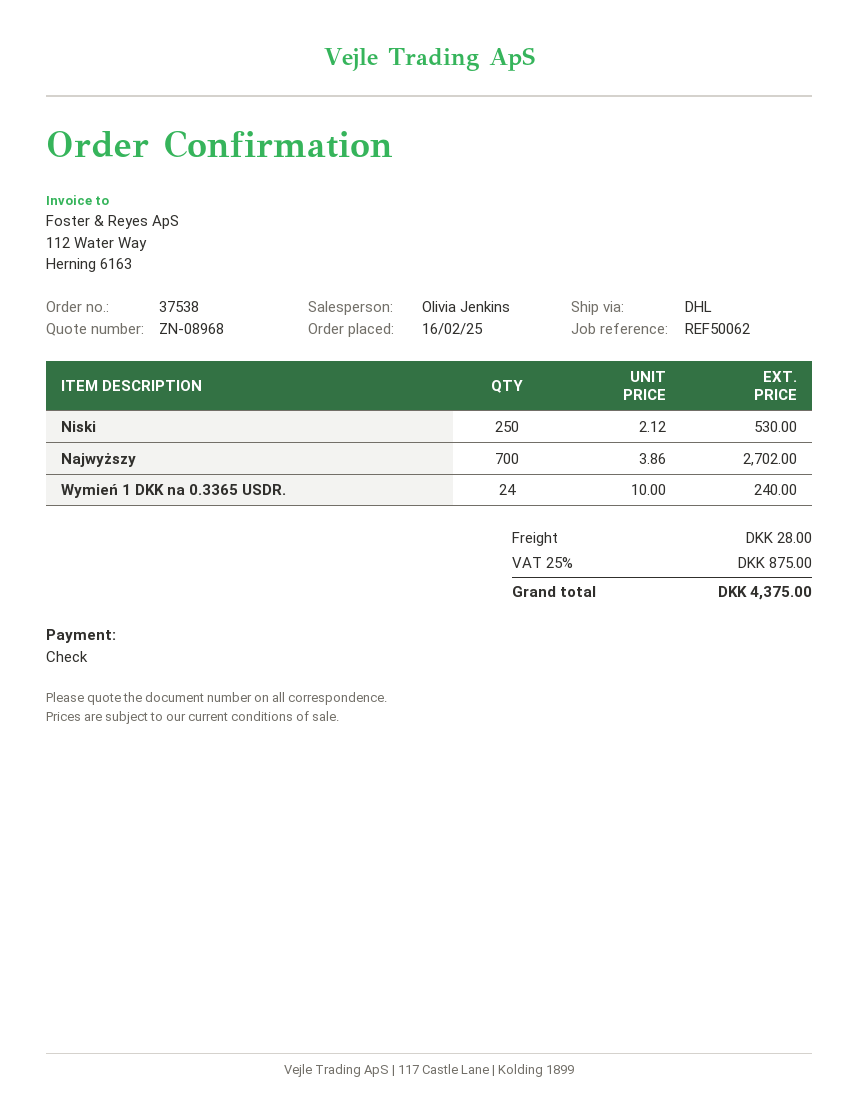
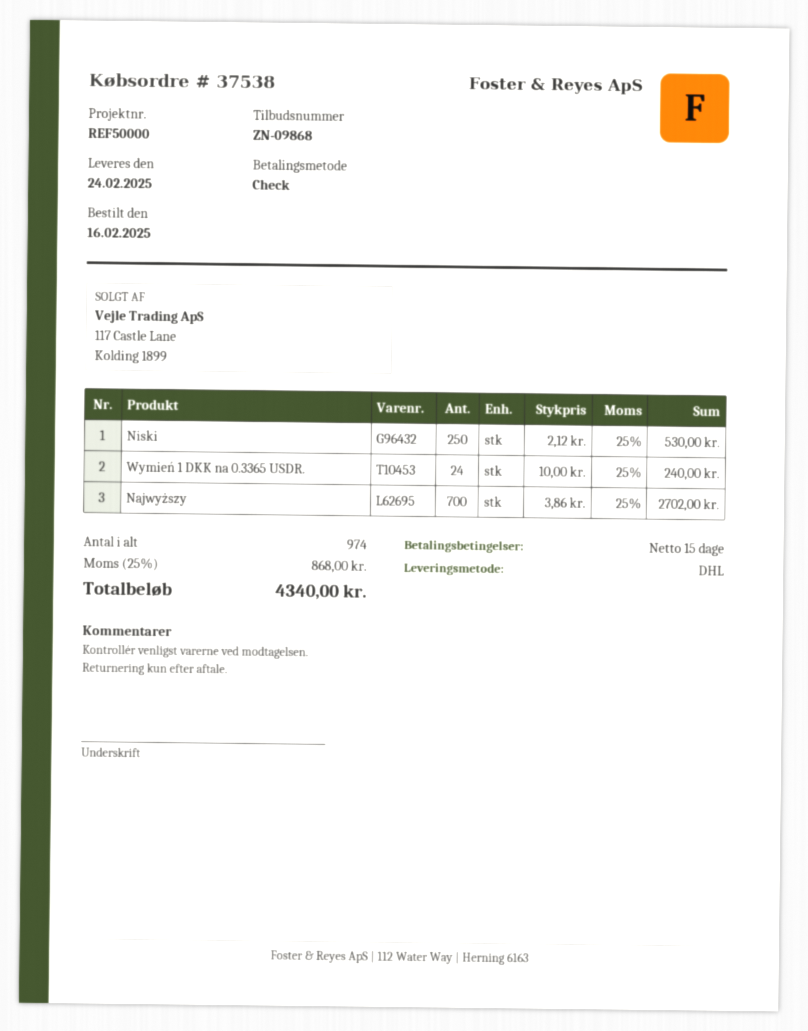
quote number: ZN-08968 -> ZN-09868
reference: REF50062 -> REF50000
shipping: 28.00 -> none
tax: 25% = 875.00 -> 25% = 868.00
total: 4375.00 -> 4340.00

